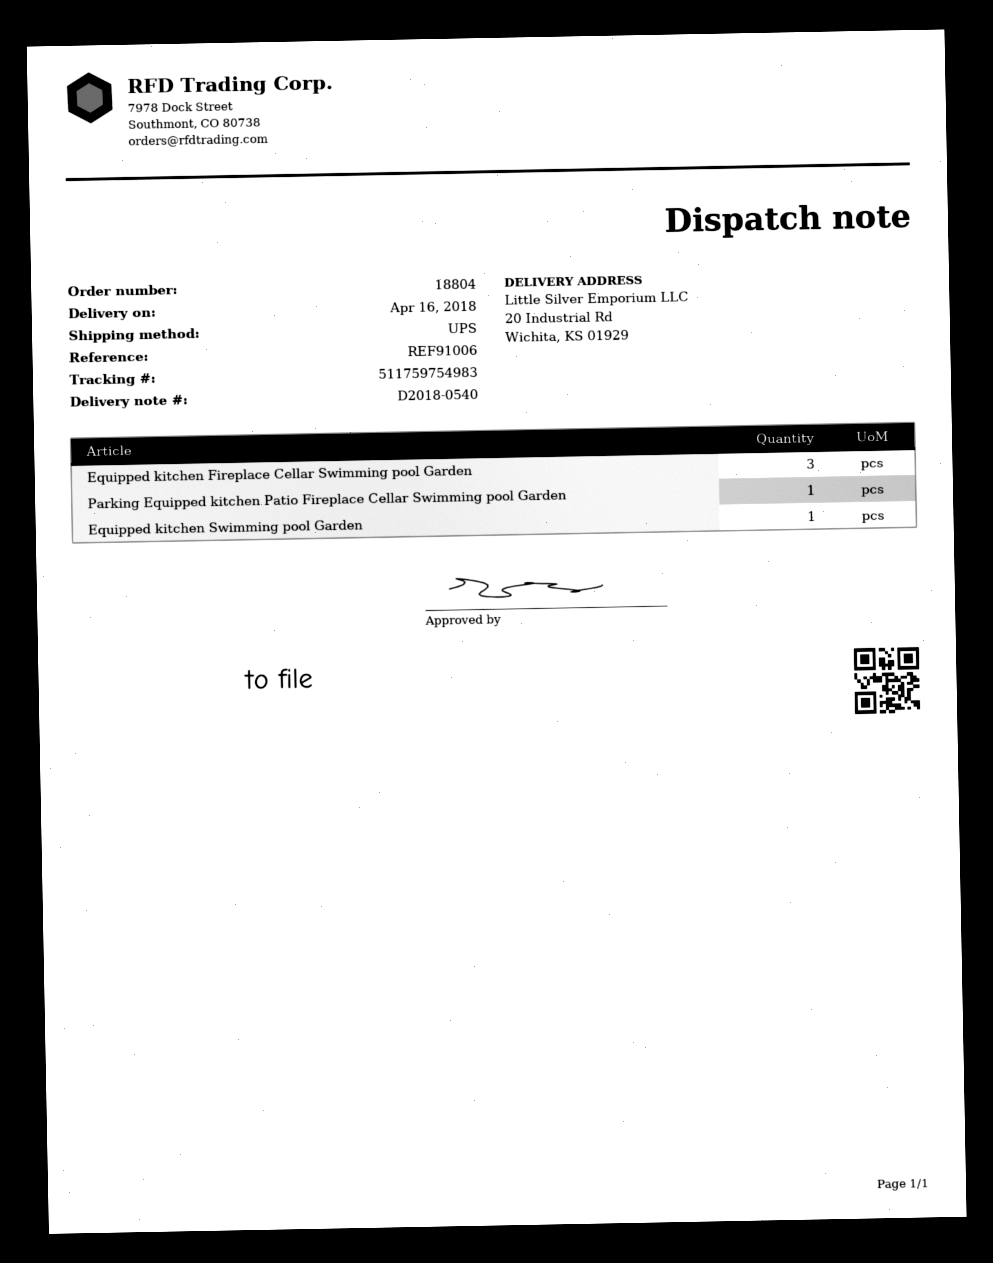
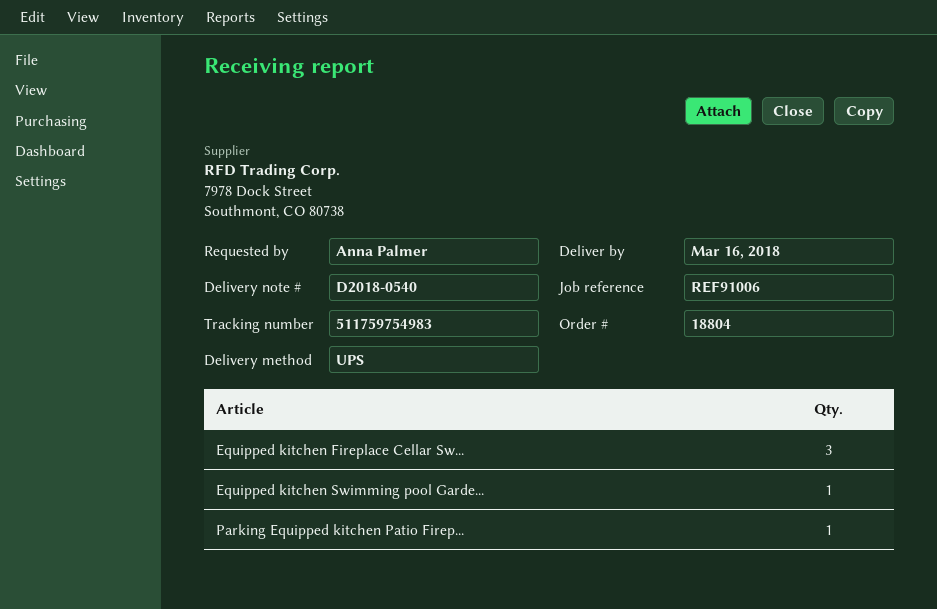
delivery date: 2018-04-16 -> 2018-03-16

